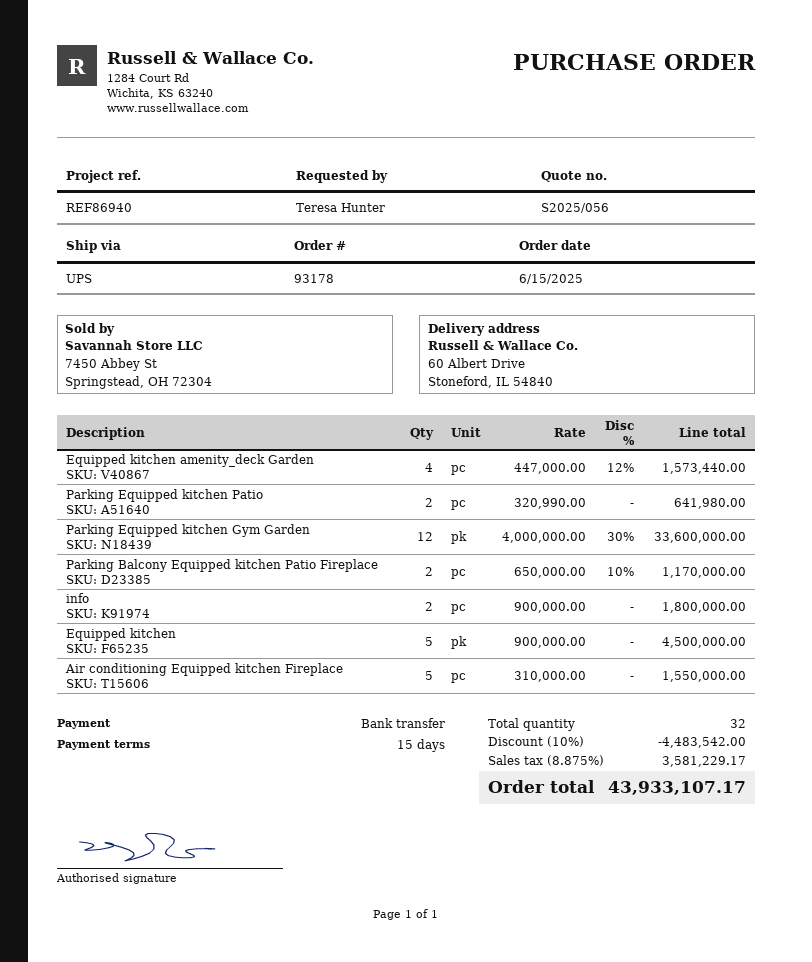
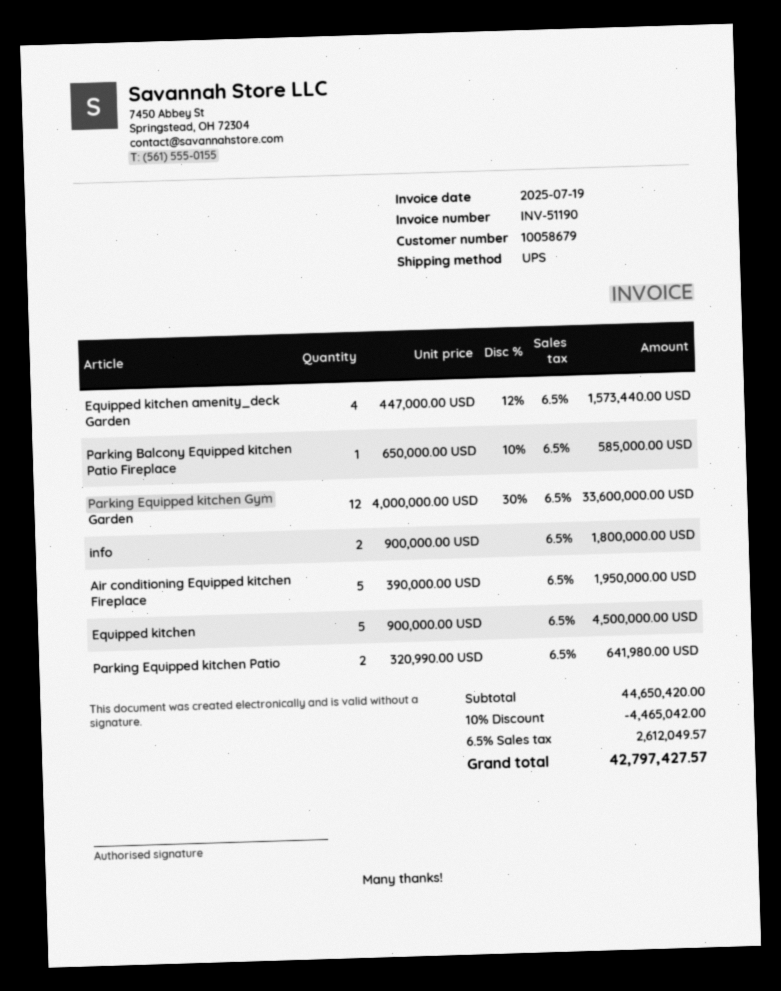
Parking Balcony Equipped kitchen Patio Fireplace: 2 x 650000.00 - 10% = 1170000.00 -> 1 x 650000.00 - 10% = 585000.00
Air conditioning Equipped kitchen Fireplace: 5 x 310000.00 = 1550000.00 -> 5 x 390000.00 = 1950000.00
discount: 10% = 4483542.00 -> 10% = 4465042.00
tax: 8.875% = 3581229.17 -> 6.5% = 2612049.57
total: 43933107.17 -> 42797427.57

